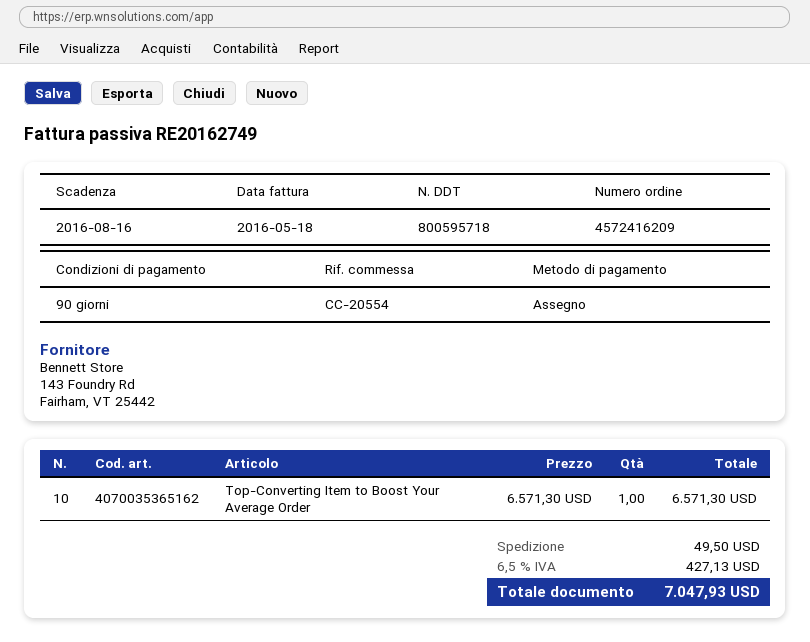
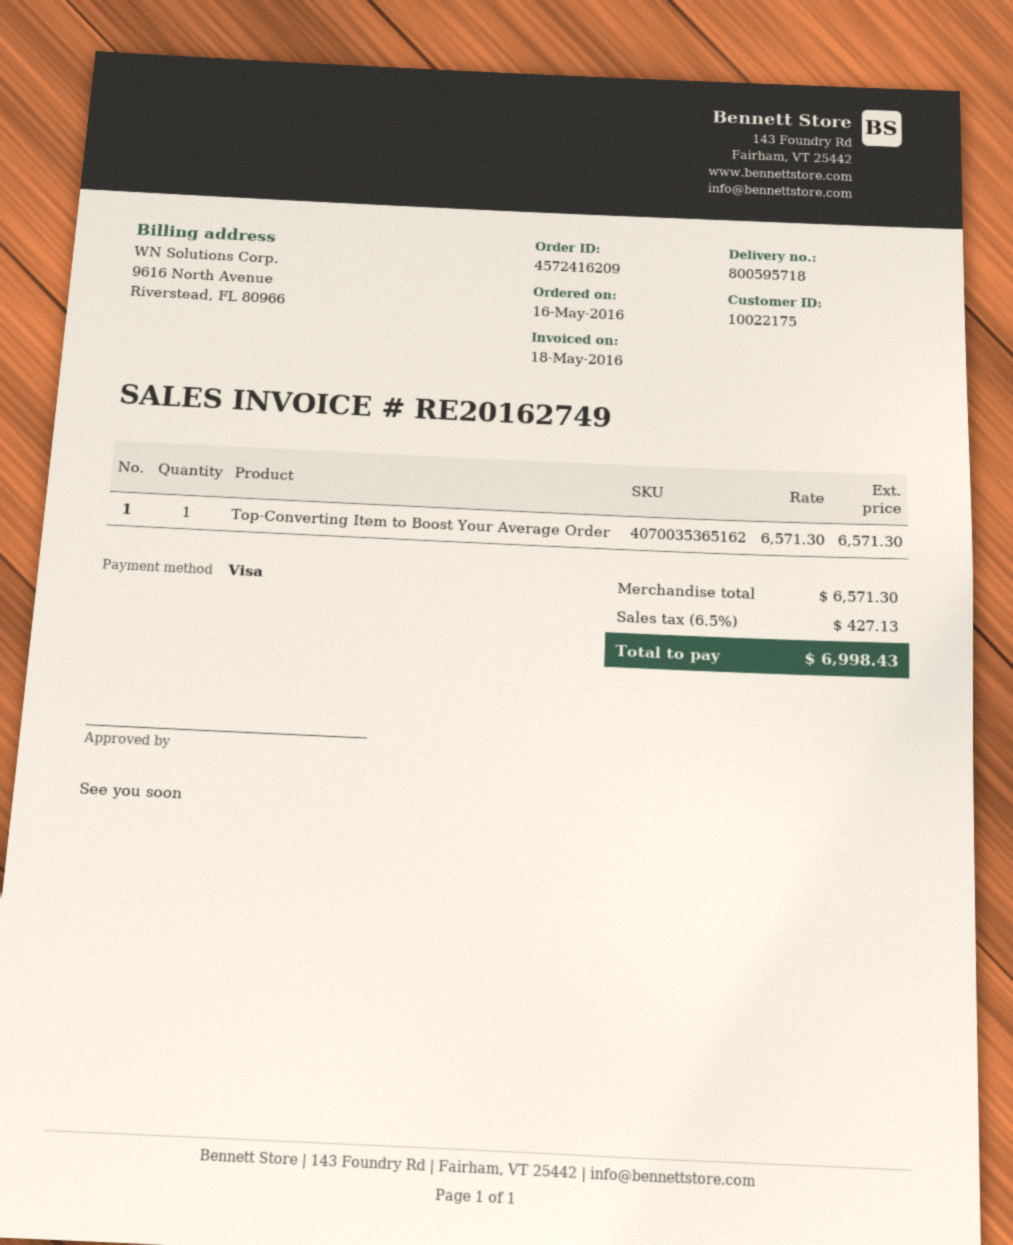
payment method: cheque -> Visa
shipping: 49.50 -> none
total: 7047.93 -> 6998.43

